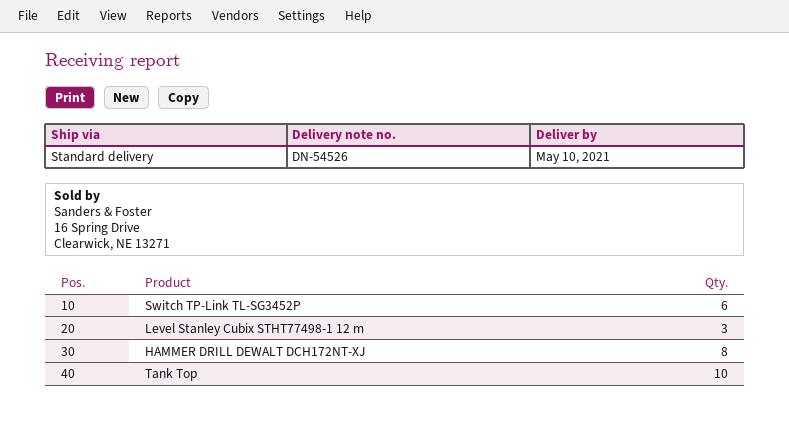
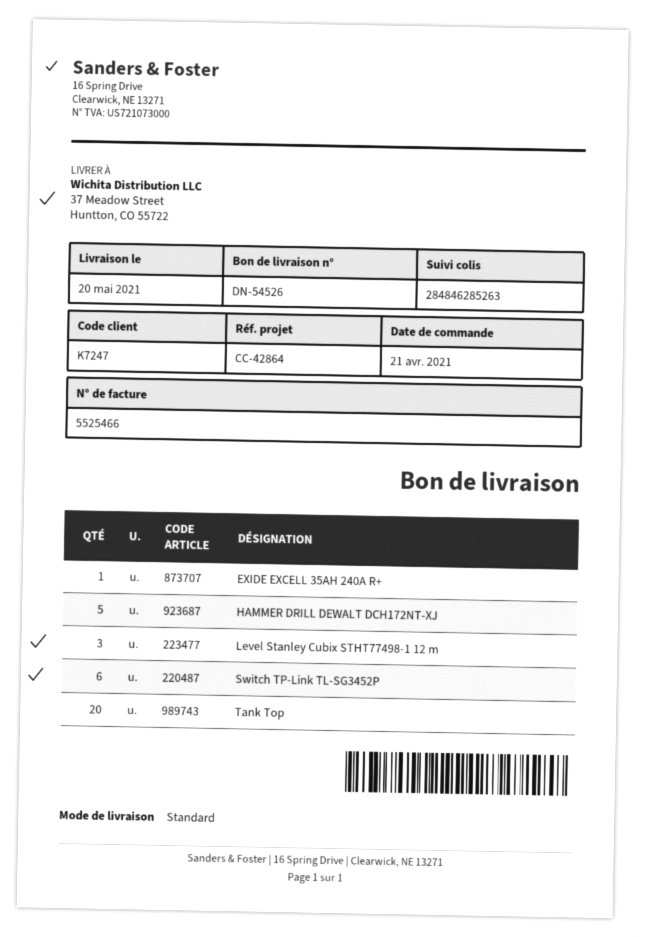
delivery date: 2021-05-10 -> 2021-05-20
HAMMER DRILL DEWALT DCH172NT-XJ: 8 -> 5
Tank Top: 10 -> 20
EXIDE EXCELL 35AH 240A R+: none -> 1

